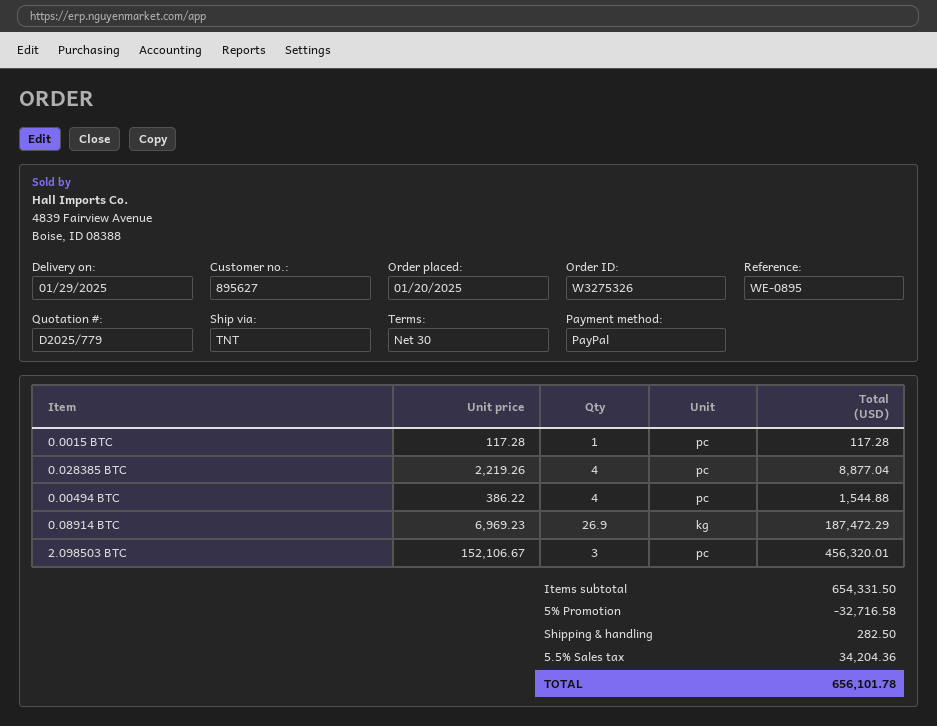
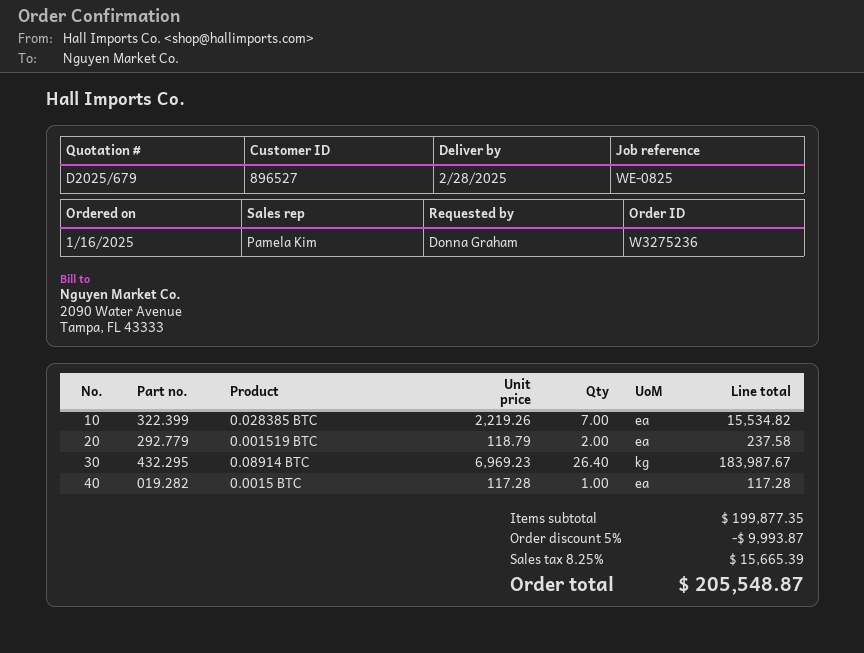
quote number: D2025/779 -> D2025/679
order number: W3275326 -> W3275236
order date: 2025-01-20 -> 2025-01-16
delivery date: 2025-01-29 -> 2025-02-28
customer number: 895627 -> 896527
reference: WE-0895 -> WE-0825
0.028385 BTC: 4 x 2219.26 = 8877.04 -> 7 x 2219.26 = 15534.82
0.00494 BTC: 4 x 386.22 = 1544.88 -> none
0.08914 BTC: 26.9 x 6969.23 = 187472.29 -> 26.4 x 6969.23 = 183987.67
2.098503 BTC: 3 x 152106.67 = 456320.01 -> none
0.001519 BTC: none -> 2 x 118.79 = 237.58
subtotal: 654331.50 -> 199877.35
discount: 5% = 32716.58 -> 5% = 9993.87
shipping: 282.50 -> none
tax: 5.5% = 34204.36 -> 8.25% = 15665.39
total: 656101.78 -> 205548.87

